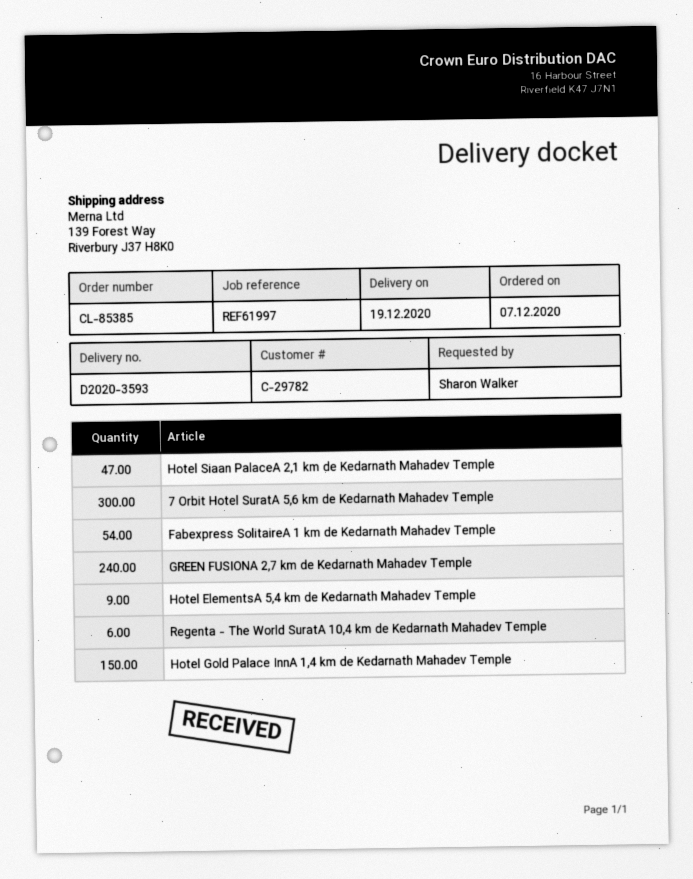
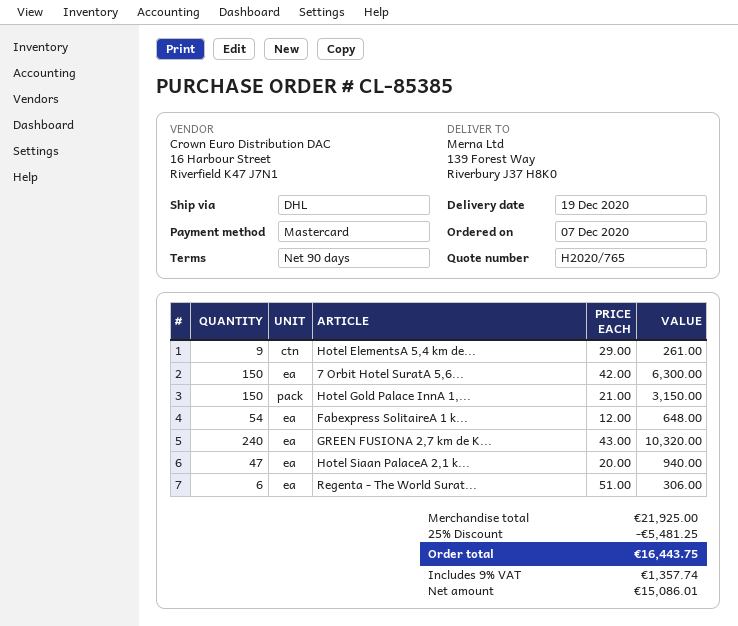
7 Orbit Hotel SuratA 5,6 km de Kedarnath Mahadev Temple: 300 -> 150

